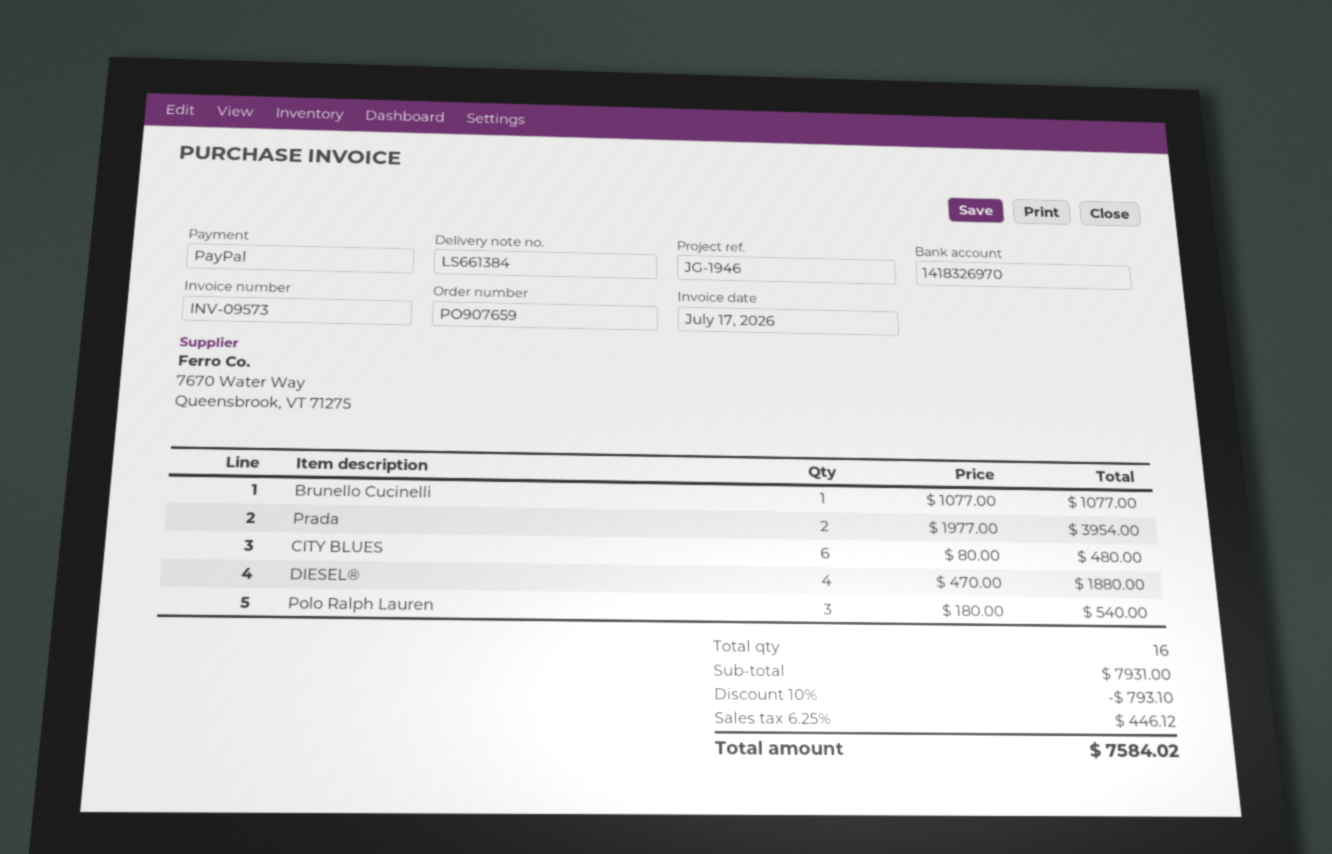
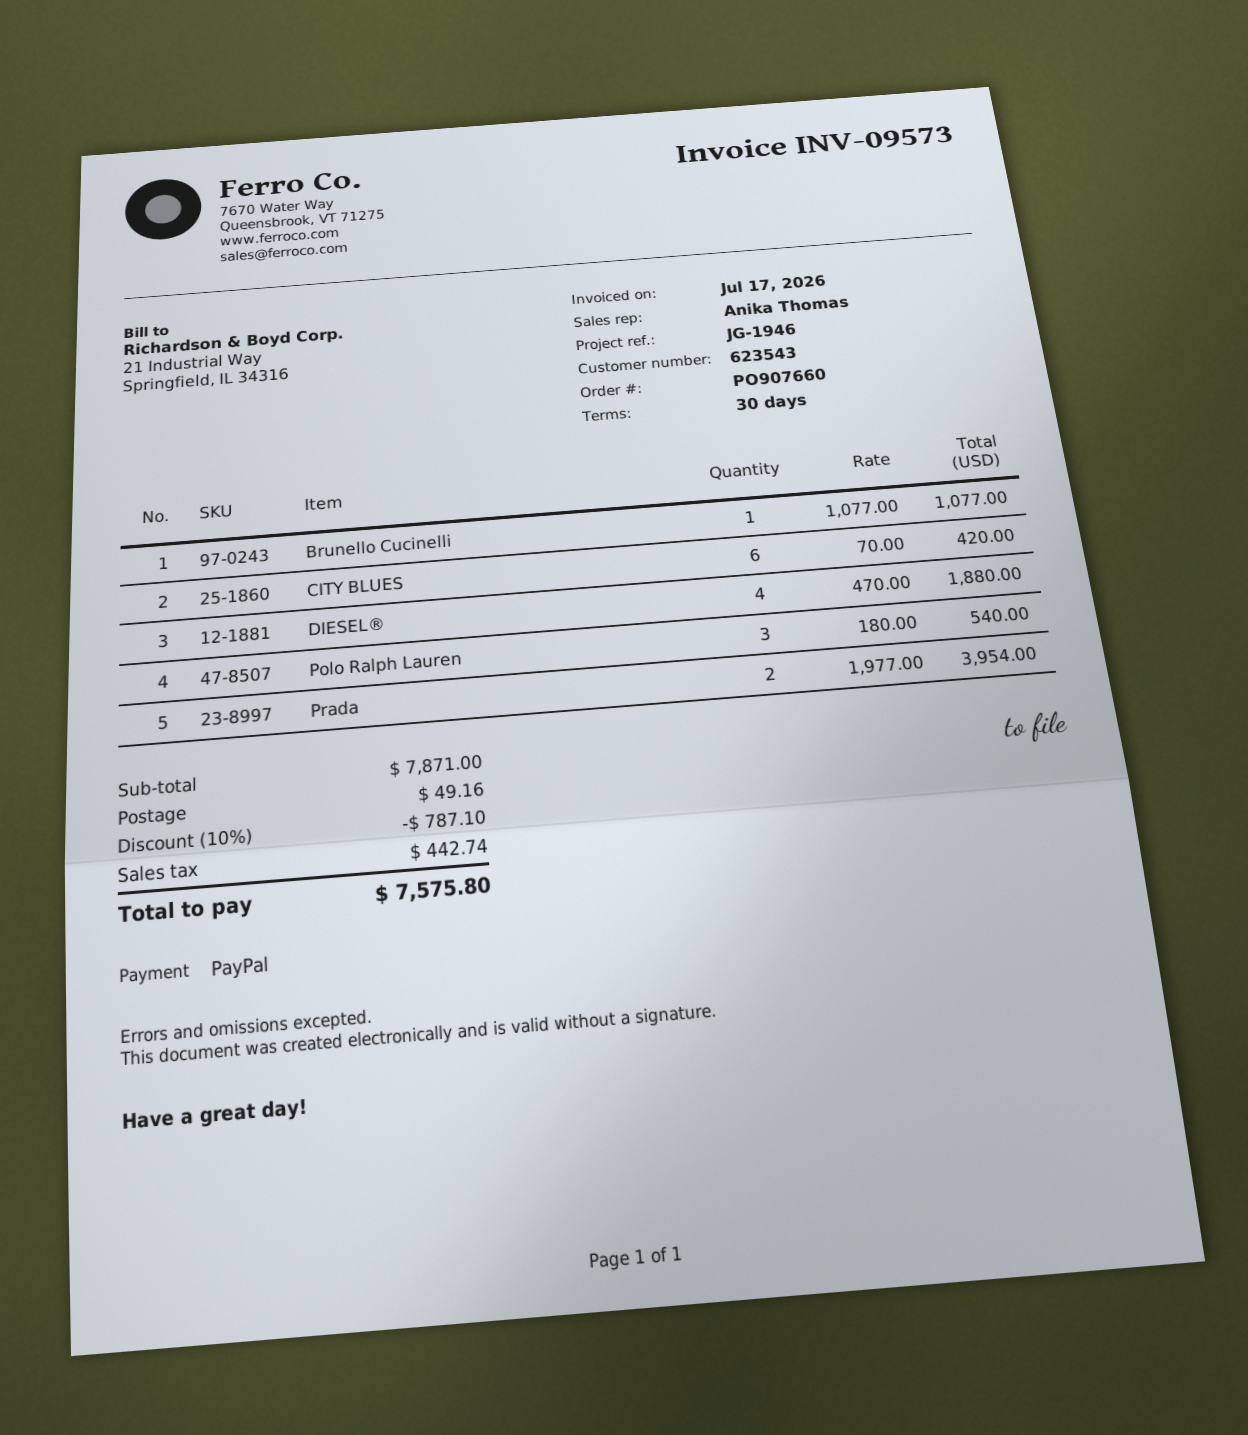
order number: PO907659 -> PO907660
CITY BLUES: 6 x 80.00 = 480.00 -> 6 x 70.00 = 420.00
subtotal: 7931.00 -> 7871.00
discount: 10% = 793.10 -> 10% = 787.10
shipping: none -> 49.16
tax: 446.12 -> 442.74
total: 7584.02 -> 7575.80

